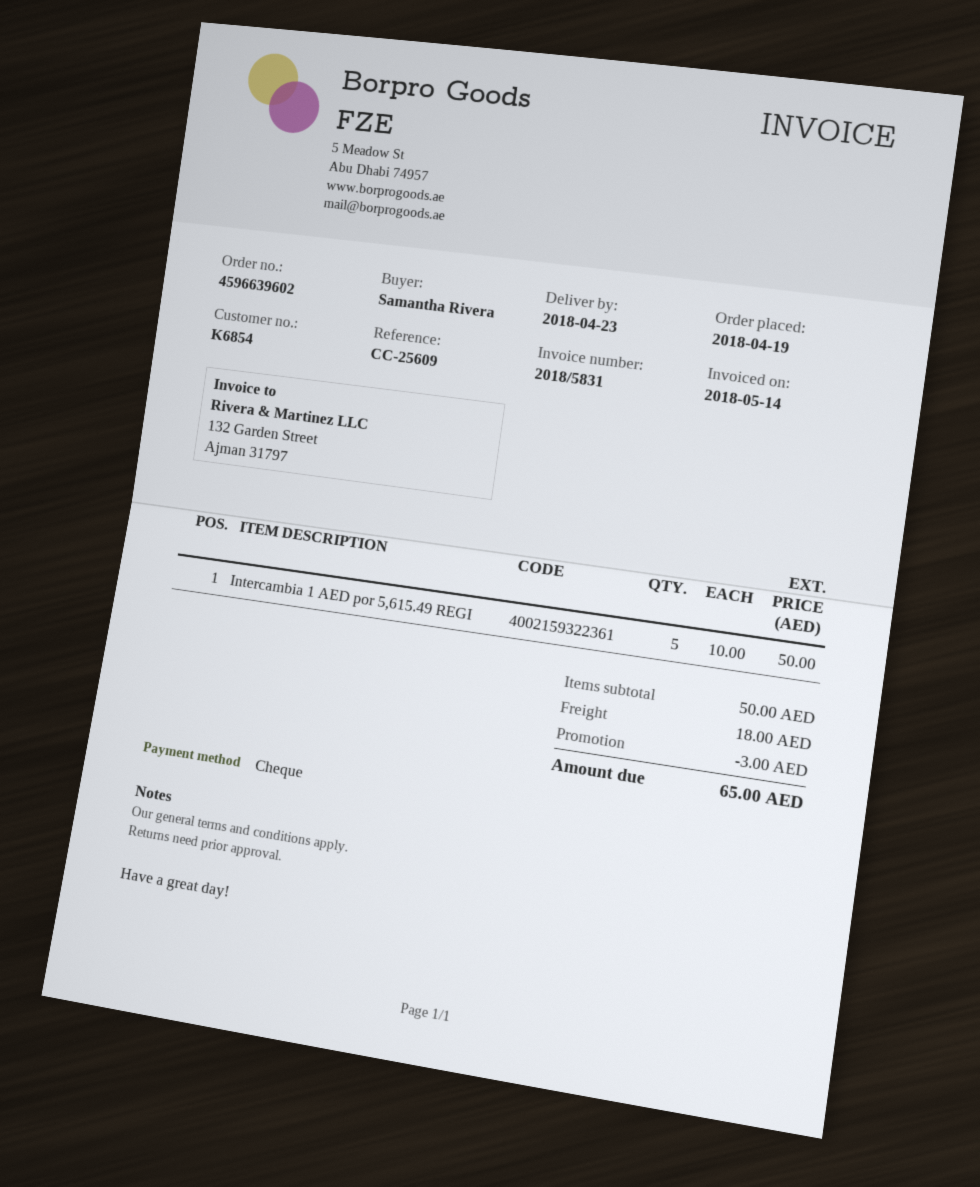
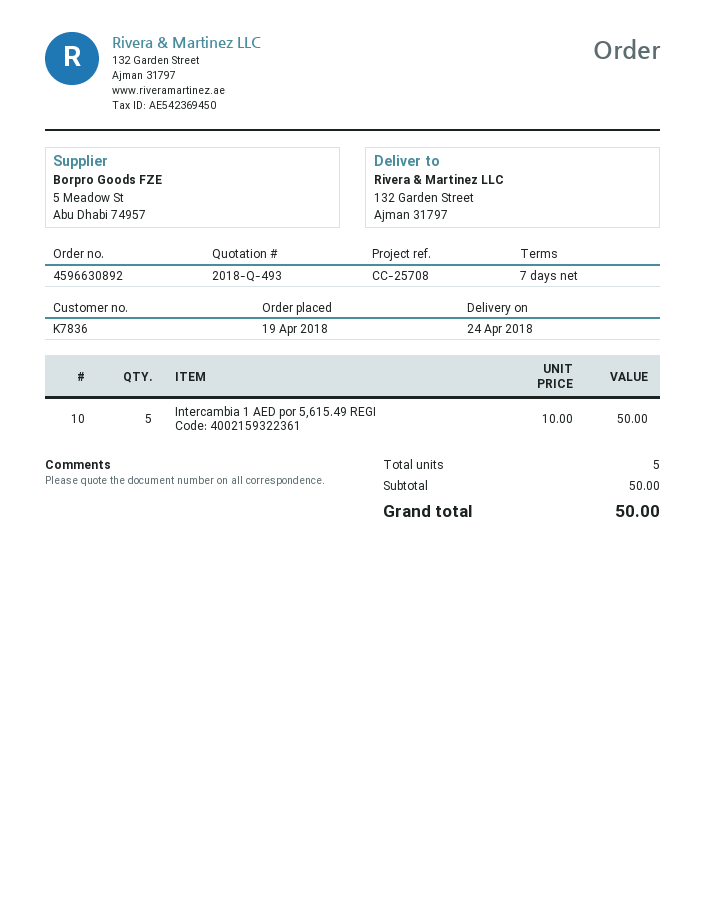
order number: 4596639602 -> 4596630892
delivery date: 2018-04-23 -> 2018-04-24
customer number: K6854 -> K7836
reference: CC-25609 -> CC-25708
discount: 3.00 -> none
shipping: 18.00 -> none
total: 65.00 -> 50.00

